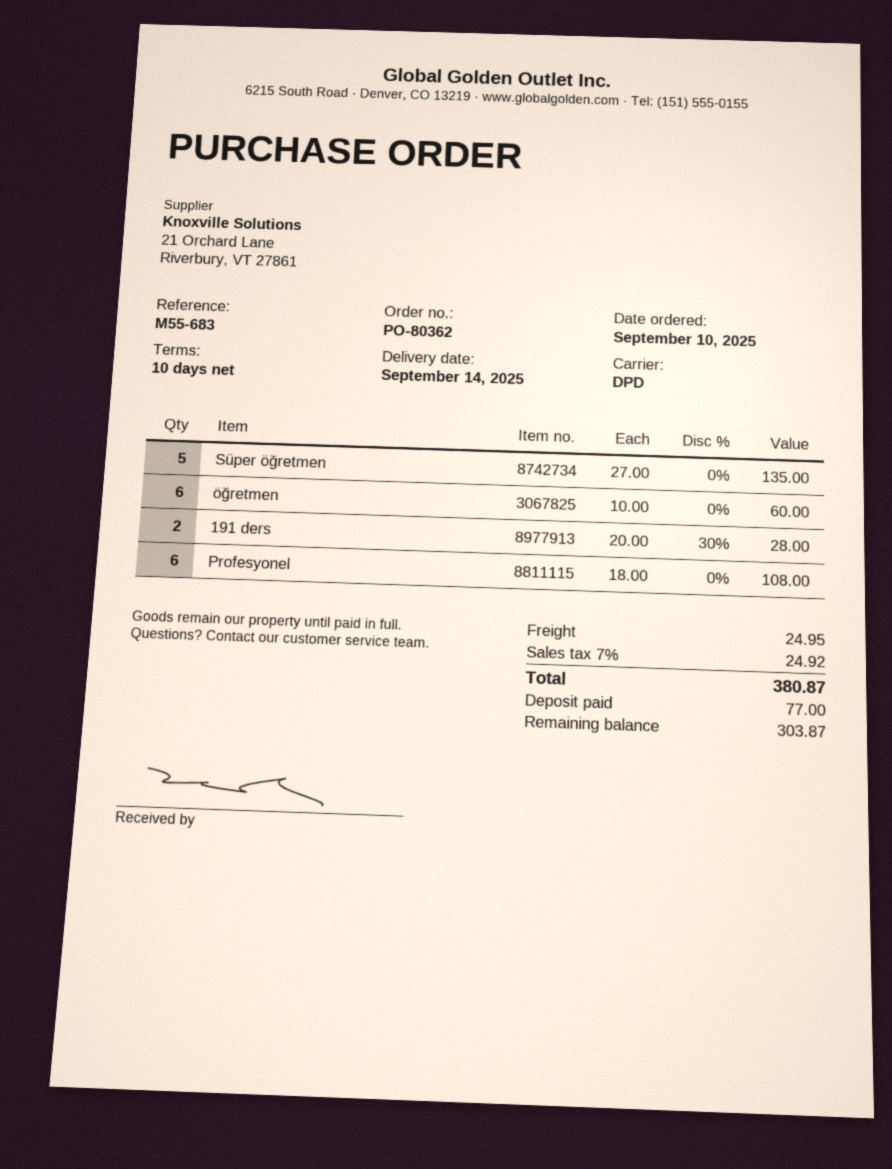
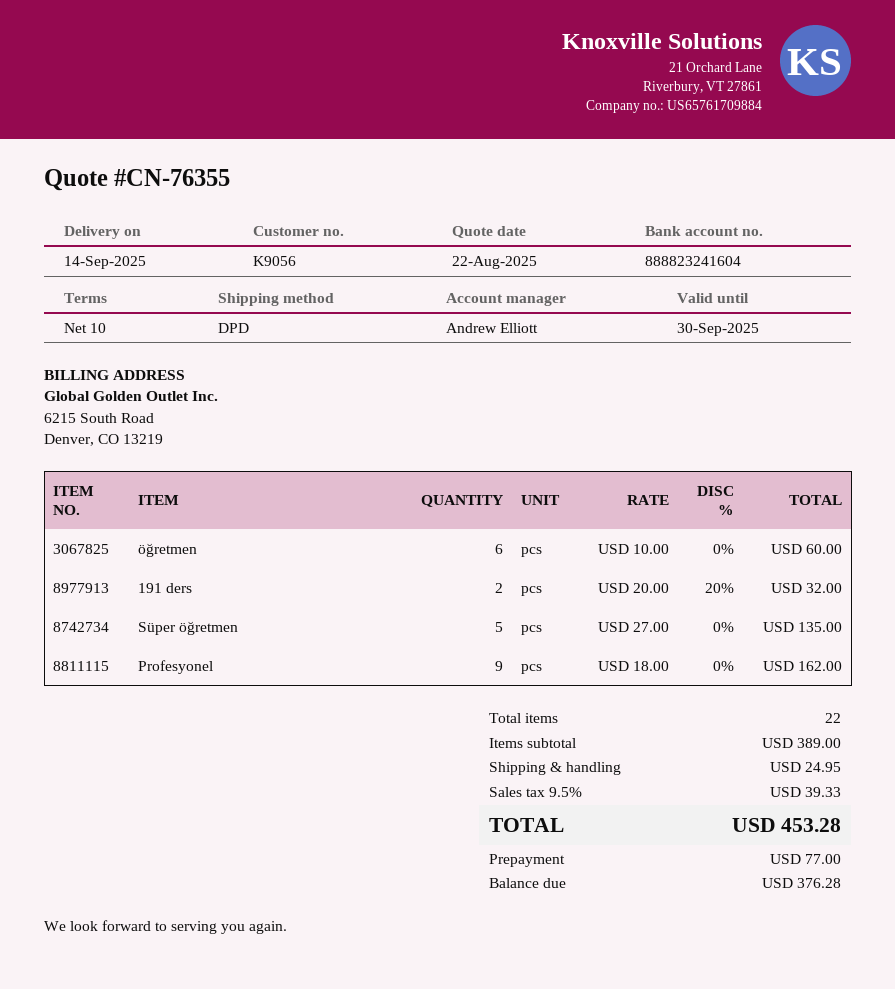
191 ders: 2 x 20.00 - 30% = 28.00 -> 2 x 20.00 - 20% = 32.00
Profesyonel: 6 x 18.00 = 108.00 -> 9 x 18.00 = 162.00
tax: 7% = 24.92 -> 9.5% = 39.33
total: 380.87 -> 453.28
balance: 303.87 -> 376.28

